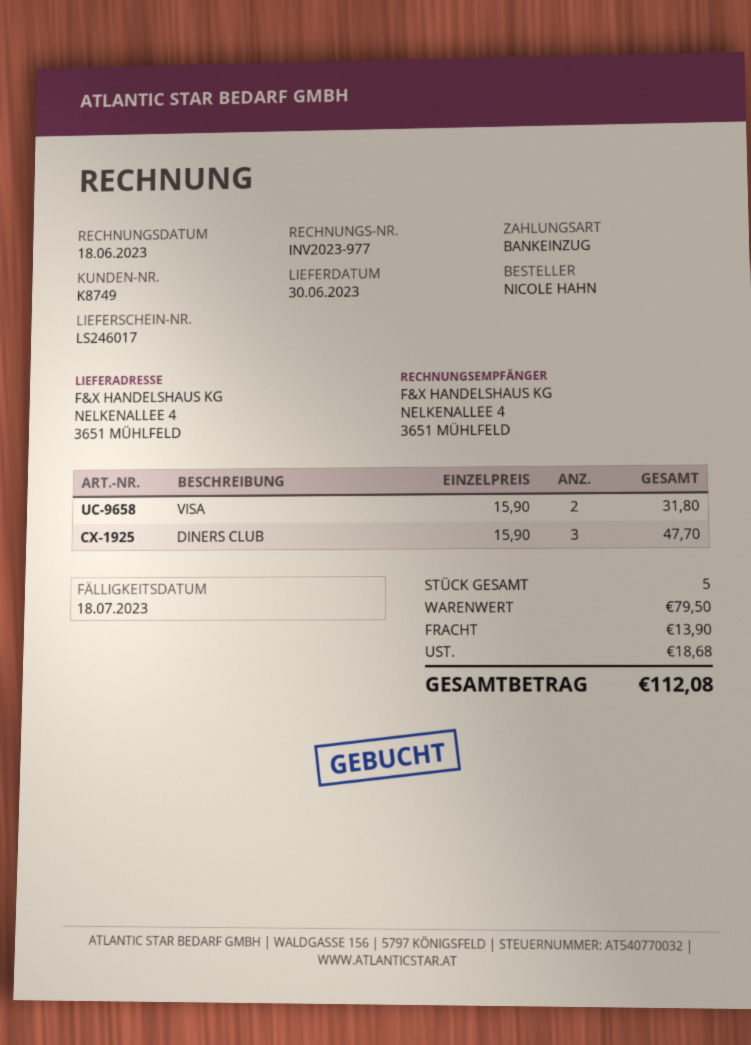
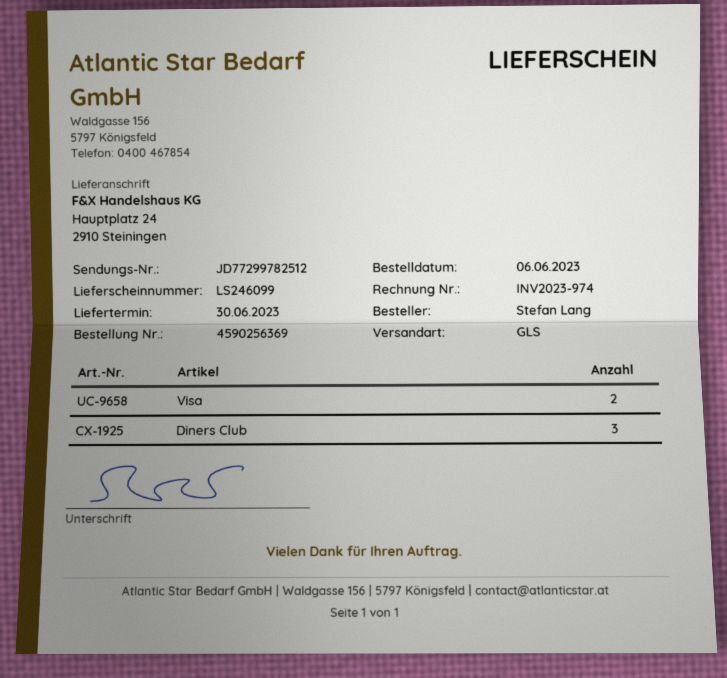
delivery note number: LS246017 -> LS246099
invoice number: INV2023-977 -> INV2023-974
ordered by: NICOLE HAHN -> Stefan Lang
ship to: NELKENALLEE 4, 3651 MÜHLFELD -> Hauptplatz 24, 2910 Steiningen

